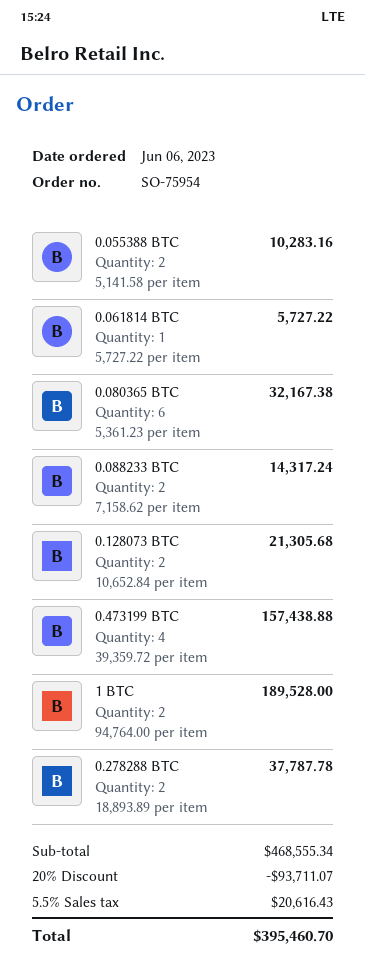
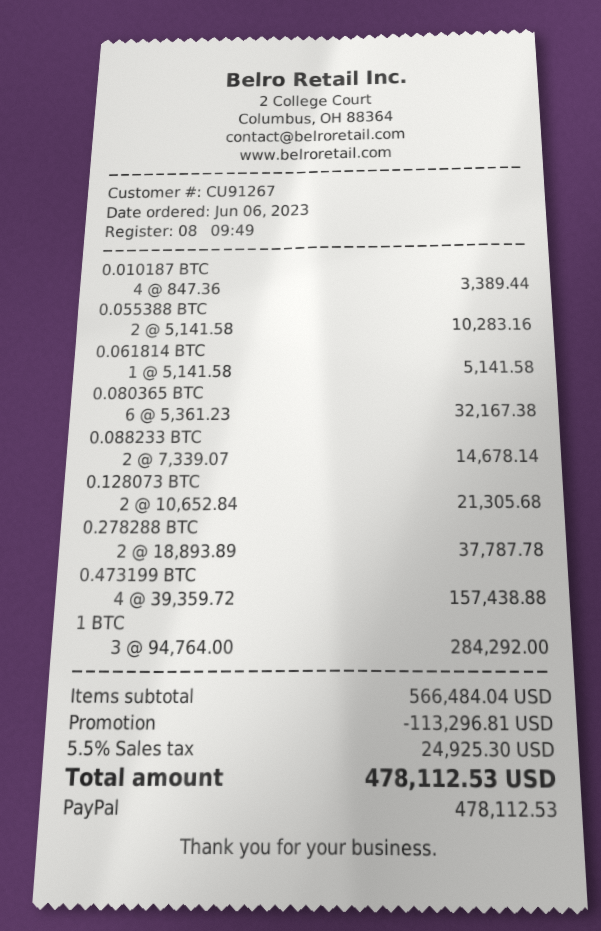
0.061814 BTC: 1 x 5727.22 = 5727.22 -> 1 x 5141.58 = 5141.58
0.088233 BTC: 2 x 7158.62 = 14317.24 -> 2 x 7339.07 = 14678.14
1 BTC: 2 x 94764.00 = 189528.00 -> 3 x 94764.00 = 284292.00
0.010187 BTC: none -> 4 x 847.36 = 3389.44
subtotal: 468555.34 -> 566484.04
discount: 93711.07 -> 113296.81
tax: 5.5% = 20616.43 -> 5.5% = 24925.30
total: 395460.70 -> 478112.53

